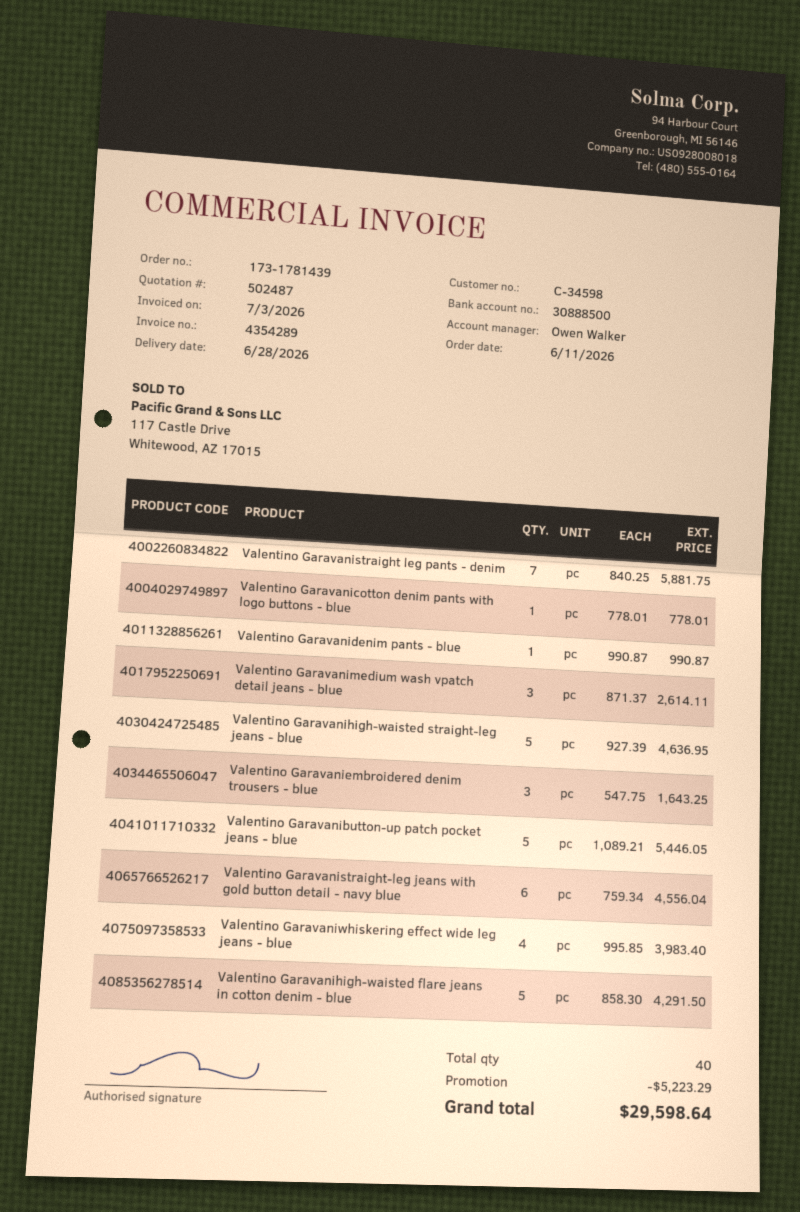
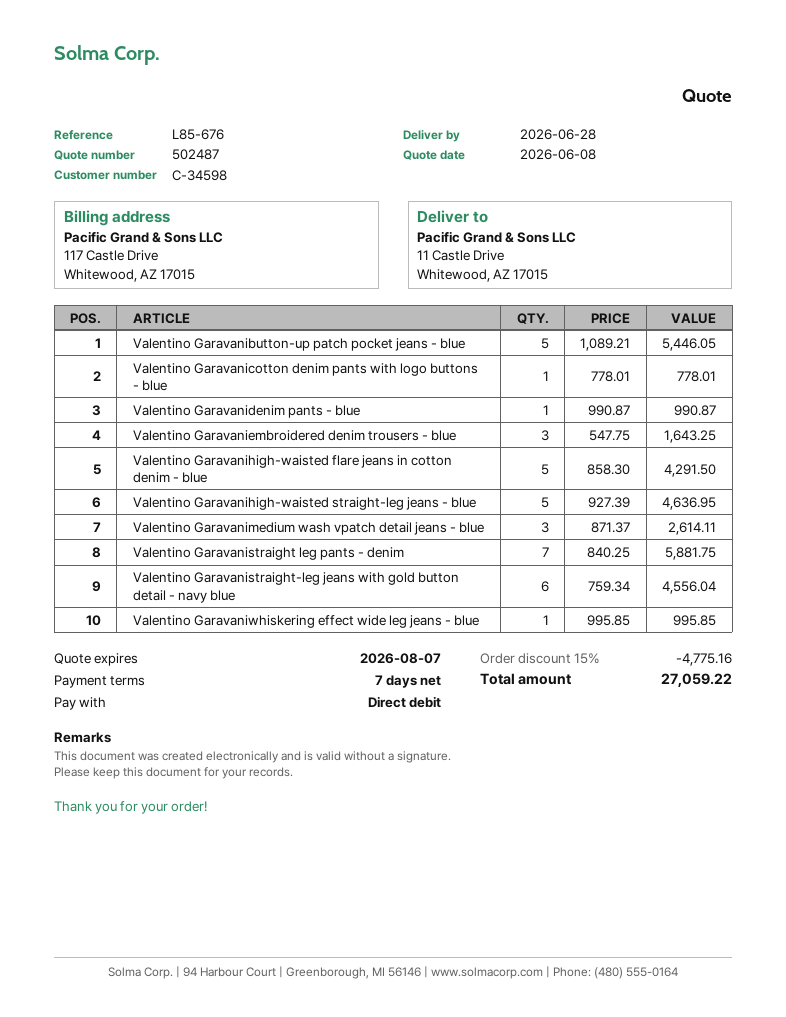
Valentino Garavaniwhiskering effect wide leg jeans - blue: 4 x 995.85 = 3983.40 -> 1 x 995.85 = 995.85
discount: 5223.29 -> 4775.16
total: 29598.64 -> 27059.22

